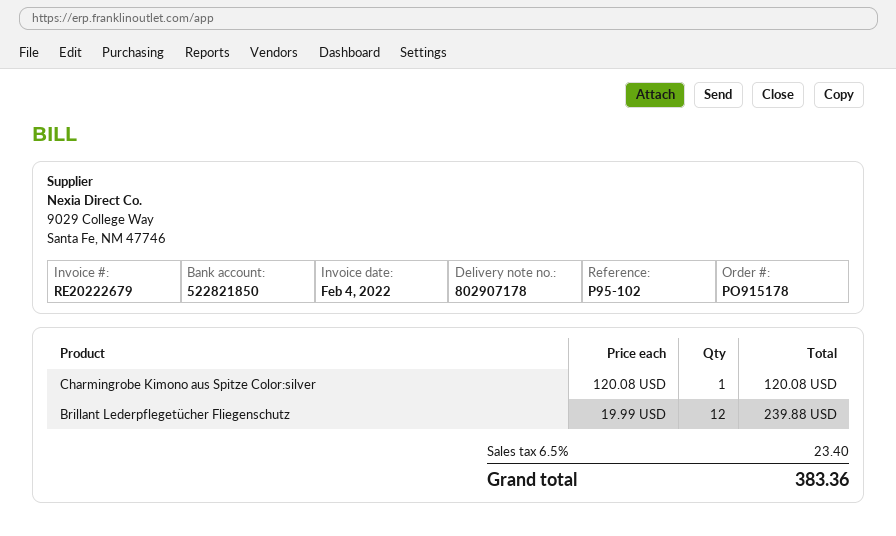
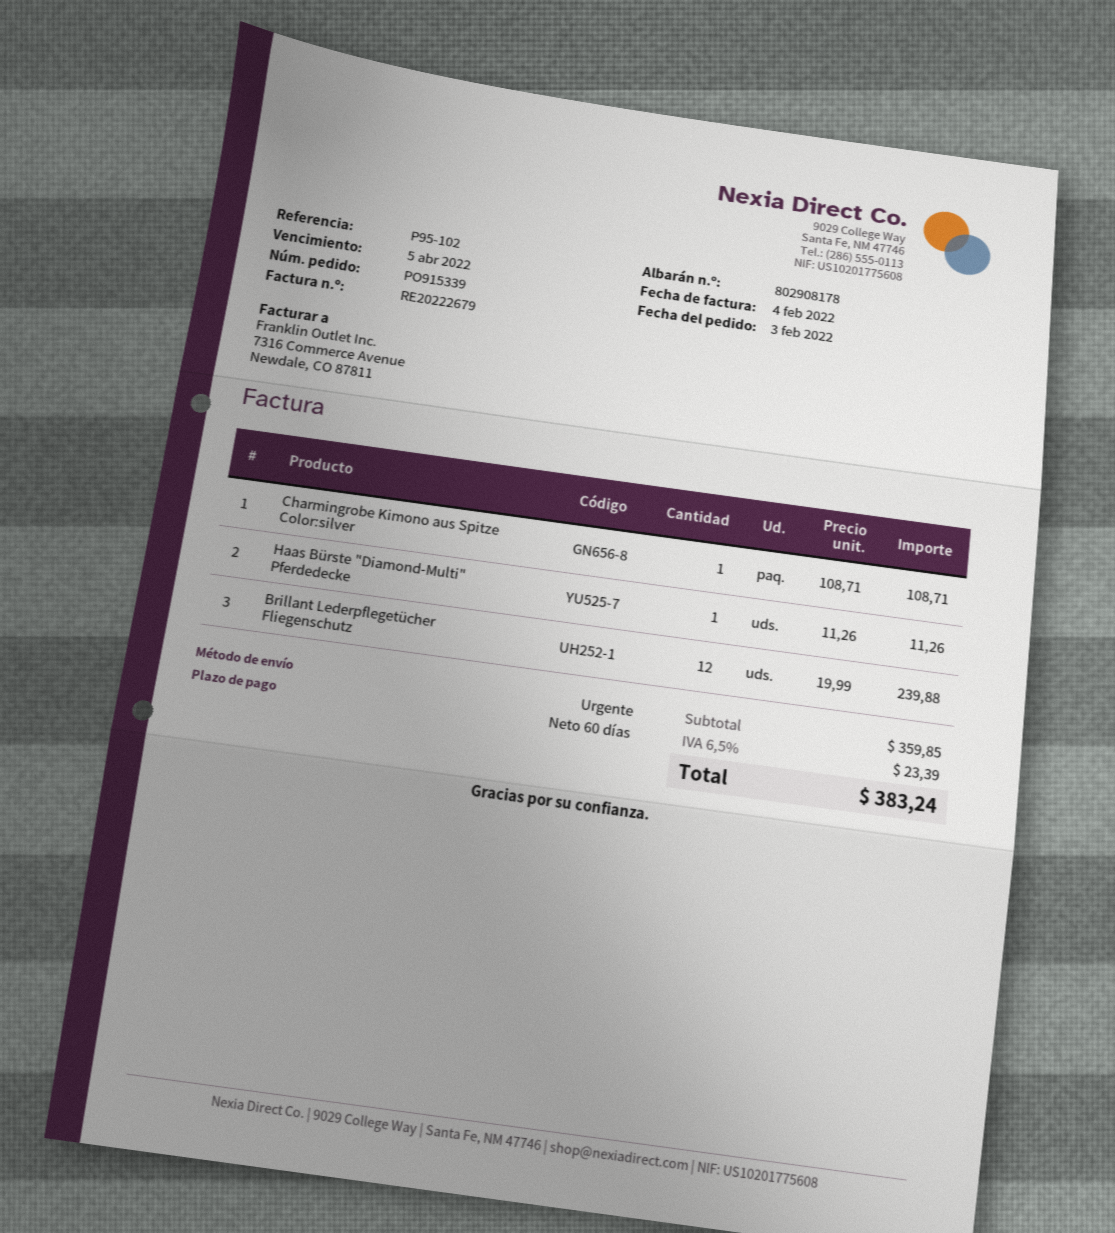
order number: PO915178 -> PO915339
delivery note number: 802907178 -> 802908178
Charmingrobe Kimono aus Spitze Color:silver: 1 x 120.08 = 120.08 -> 1 x 108.71 = 108.71
Haas Bürste "Diamond-Multi" Pferdedecke: none -> 1 x 11.26 = 11.26
tax: 6.5% = 23.40 -> 6.5% = 23.39
total: 383.36 -> 383.24

